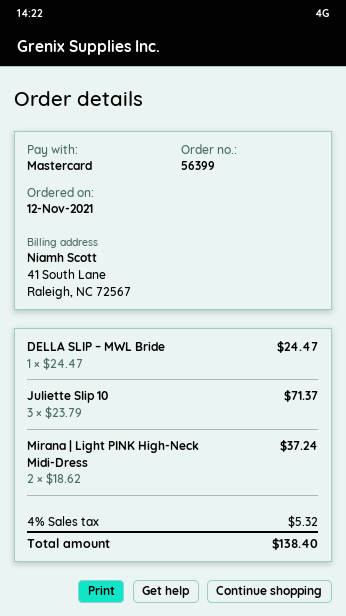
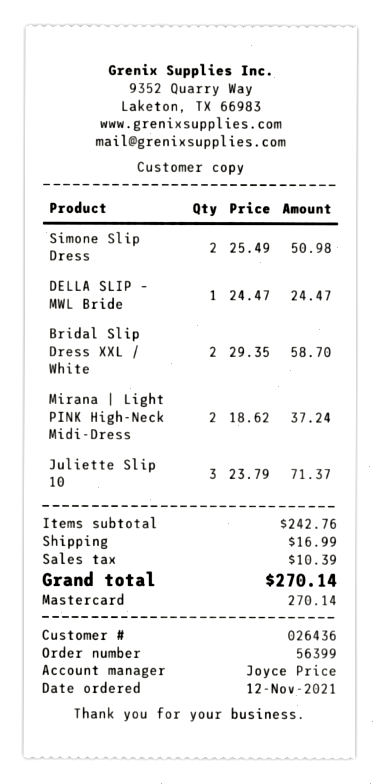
Simone Slip Dress: none -> 2 x 25.49 = 50.98
Bridal Slip Dress XXL / White: none -> 2 x 29.35 = 58.70
shipping: none -> 16.99
tax: 5.32 -> 10.39
total: 138.40 -> 270.14

